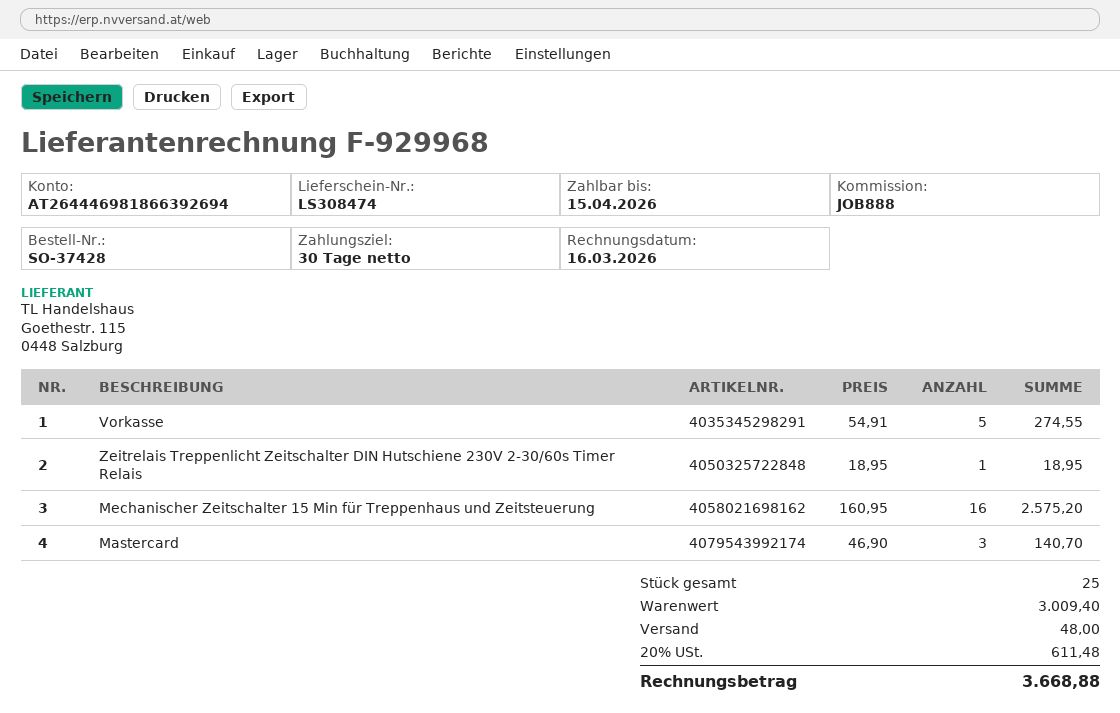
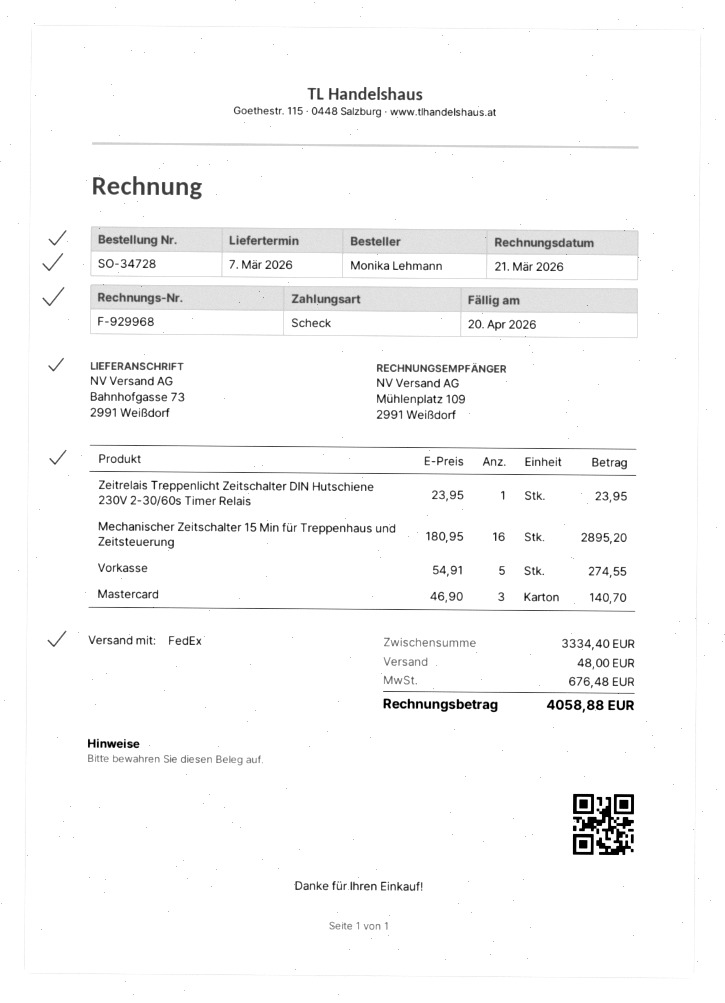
order number: SO-37428 -> SO-34728
invoice date: 2026-03-16 -> 2026-03-21
due date: 2026-04-15 -> 2026-04-20
Zeitrelais Treppenlicht Zeitschalter DIN Hutschiene 230V 2-30/60s Timer Relais: 1 x 18.95 = 18.95 -> 1 x 23.95 = 23.95
Mechanischer Zeitschalter 15 Min für Treppenhaus und Zeitsteuerung: 16 x 160.95 = 2575.20 -> 16 x 180.95 = 2895.20
subtotal: 3009.40 -> 3334.40
tax: 611.48 -> 676.48
total: 3668.88 -> 4058.88

